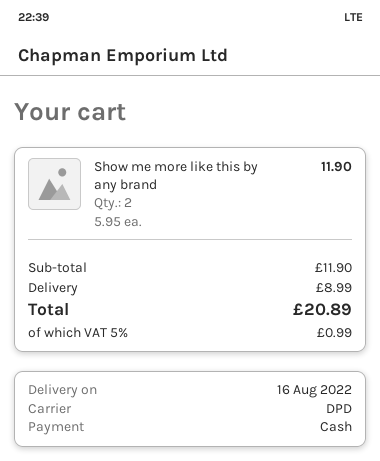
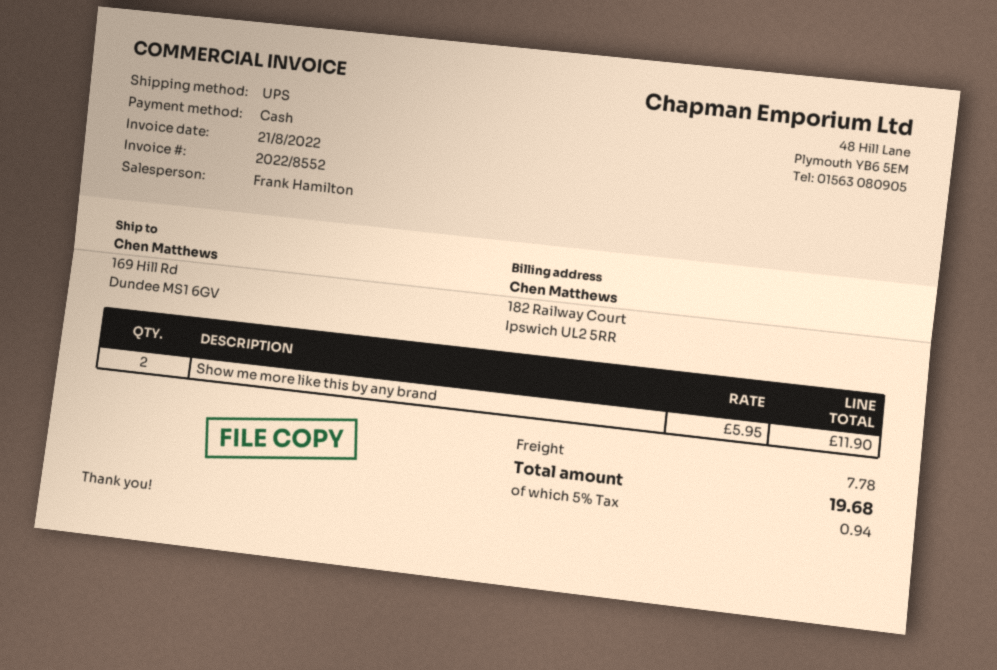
shipping method: DPD -> UPS
shipping: 8.99 -> 7.78
tax: 5% = 0.99 -> 5% = 0.94
total: 20.89 -> 19.68

